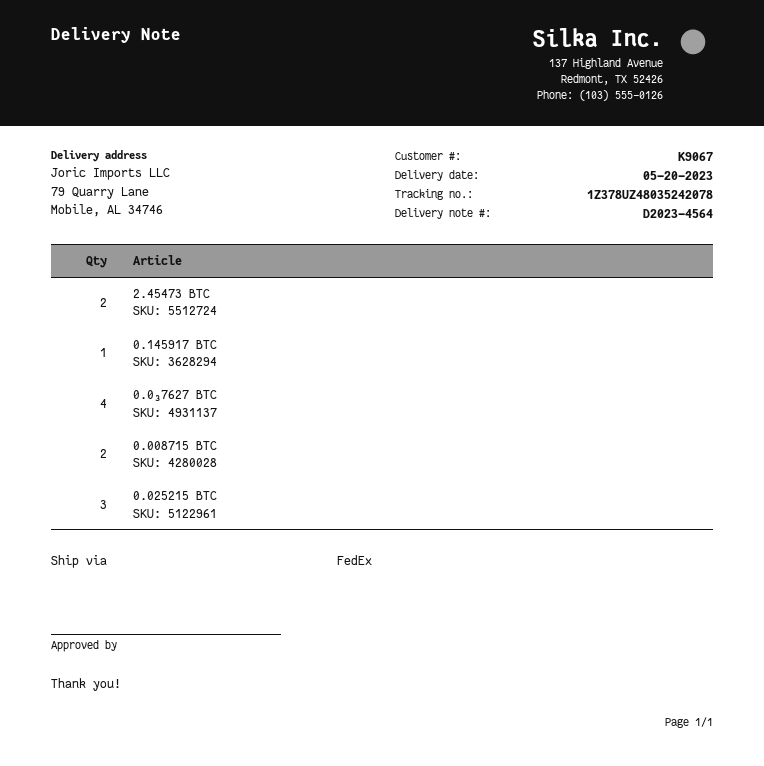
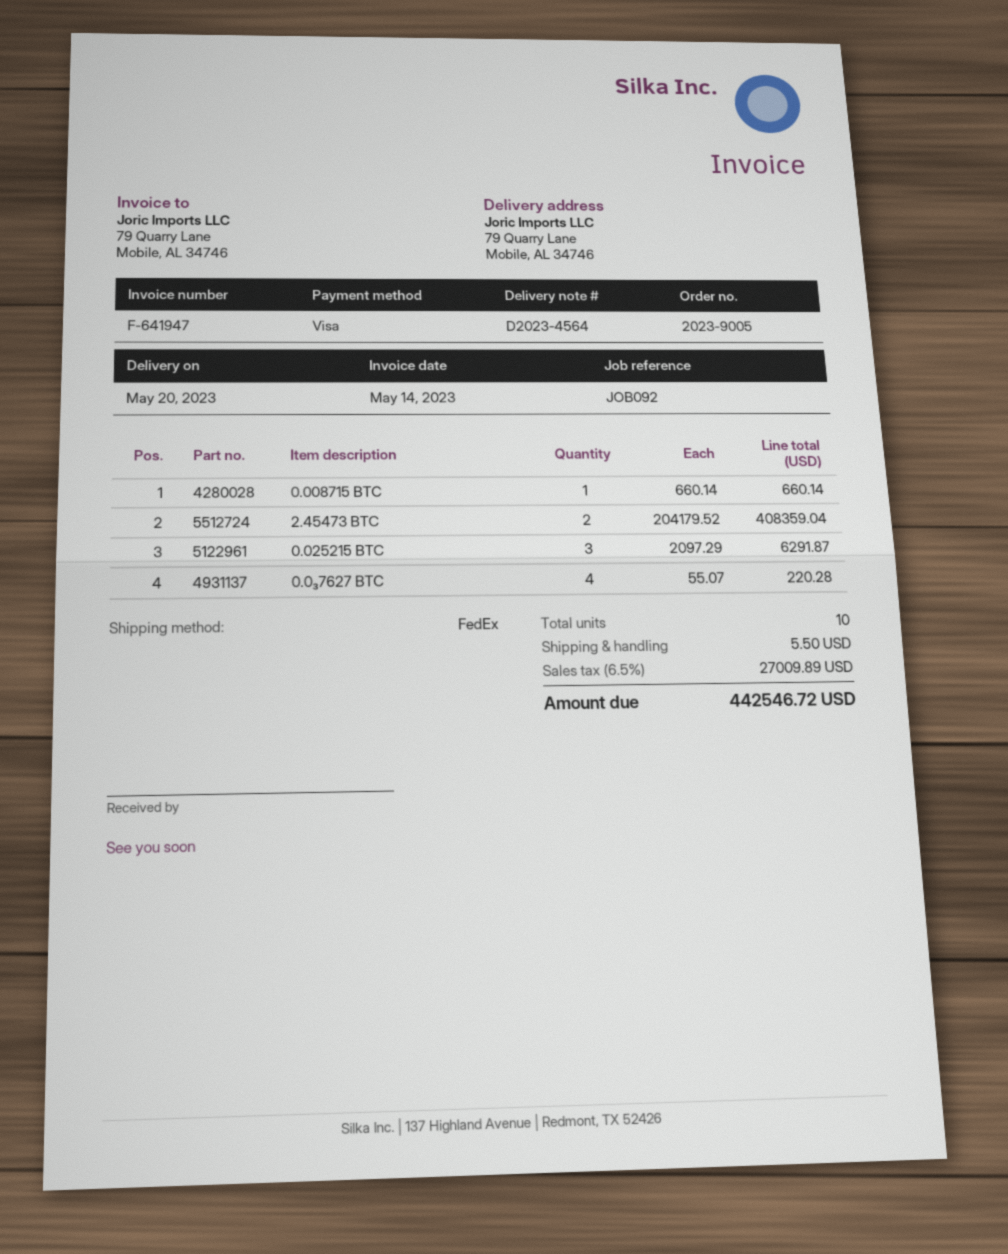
0.145917 BTC: 1 -> none
0.008715 BTC: 2 -> 1

